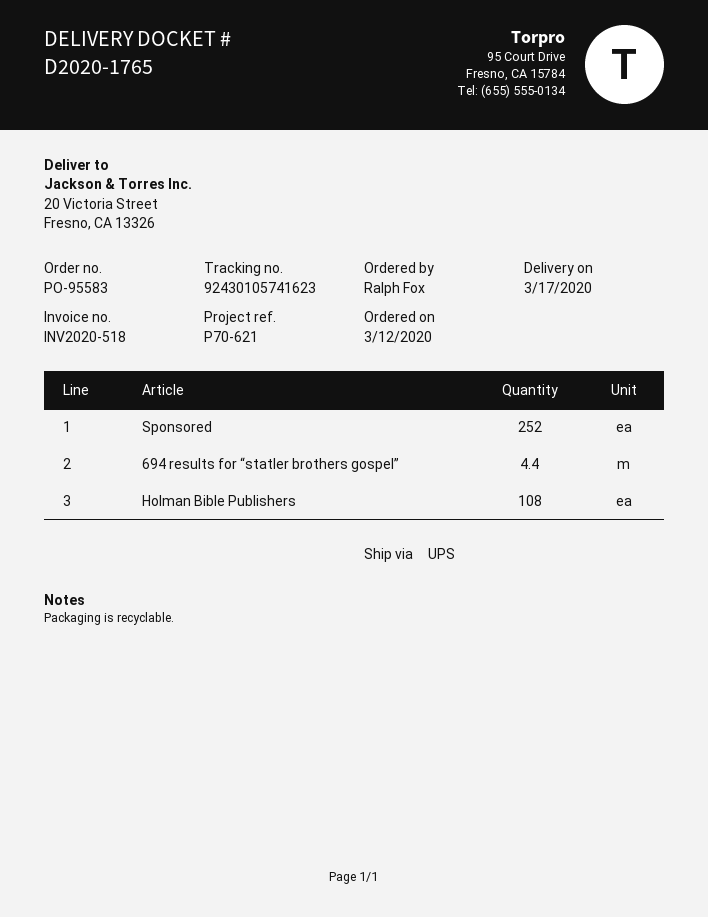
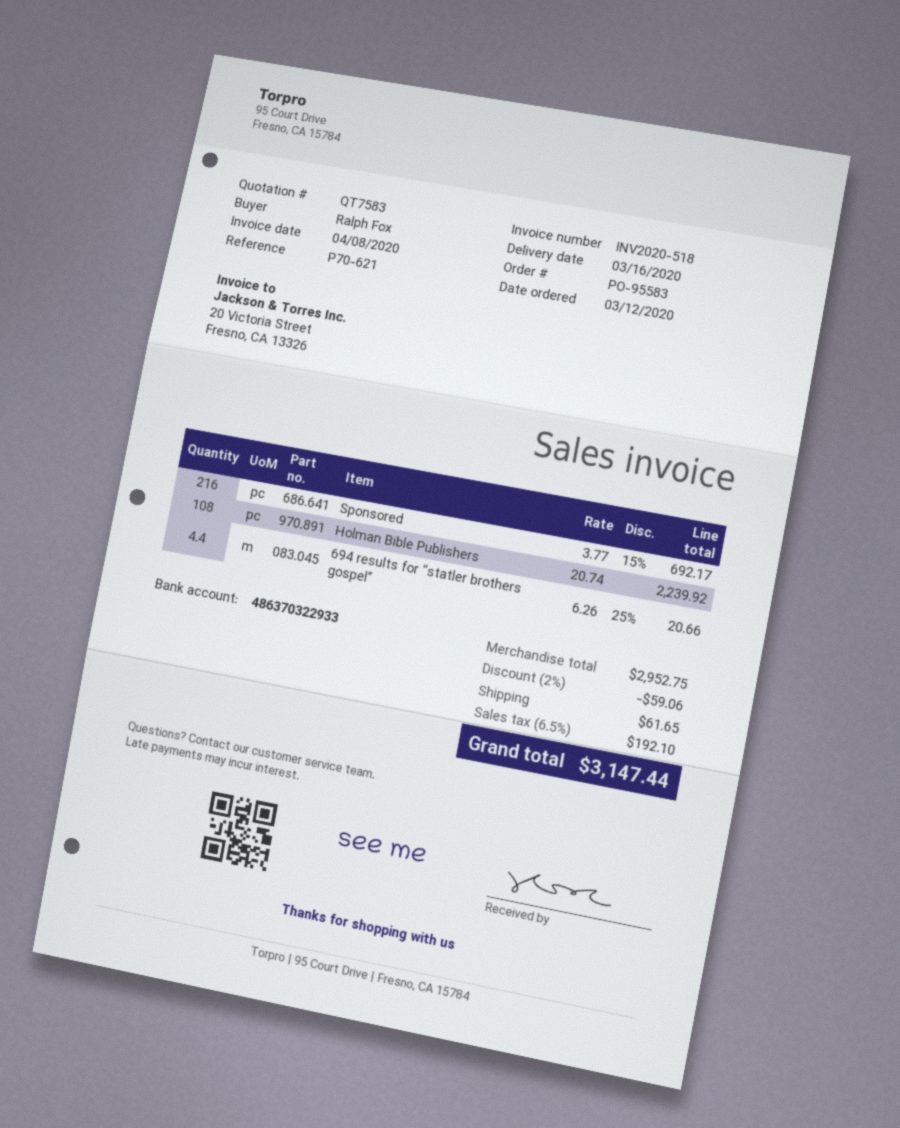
delivery date: 2020-03-17 -> 2020-03-16
Sponsored: 252 -> 216

